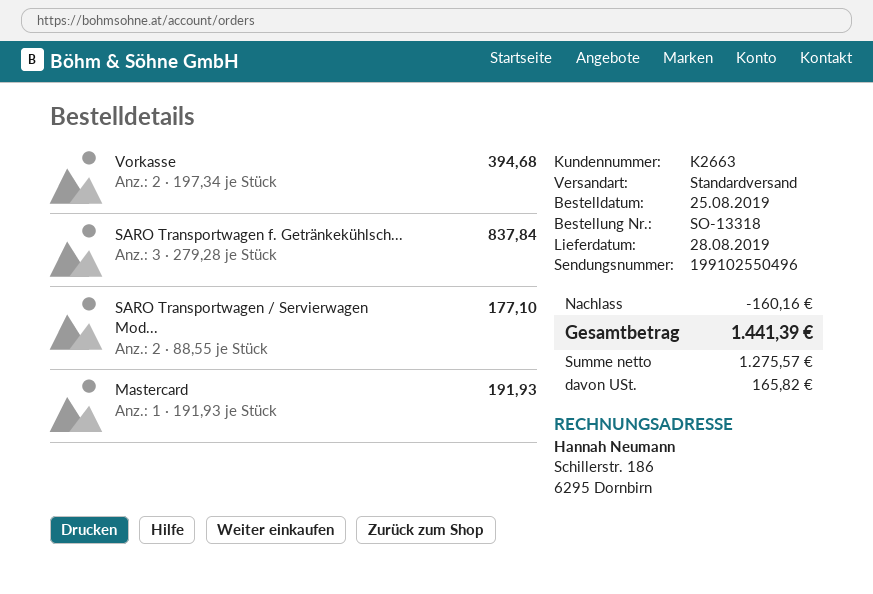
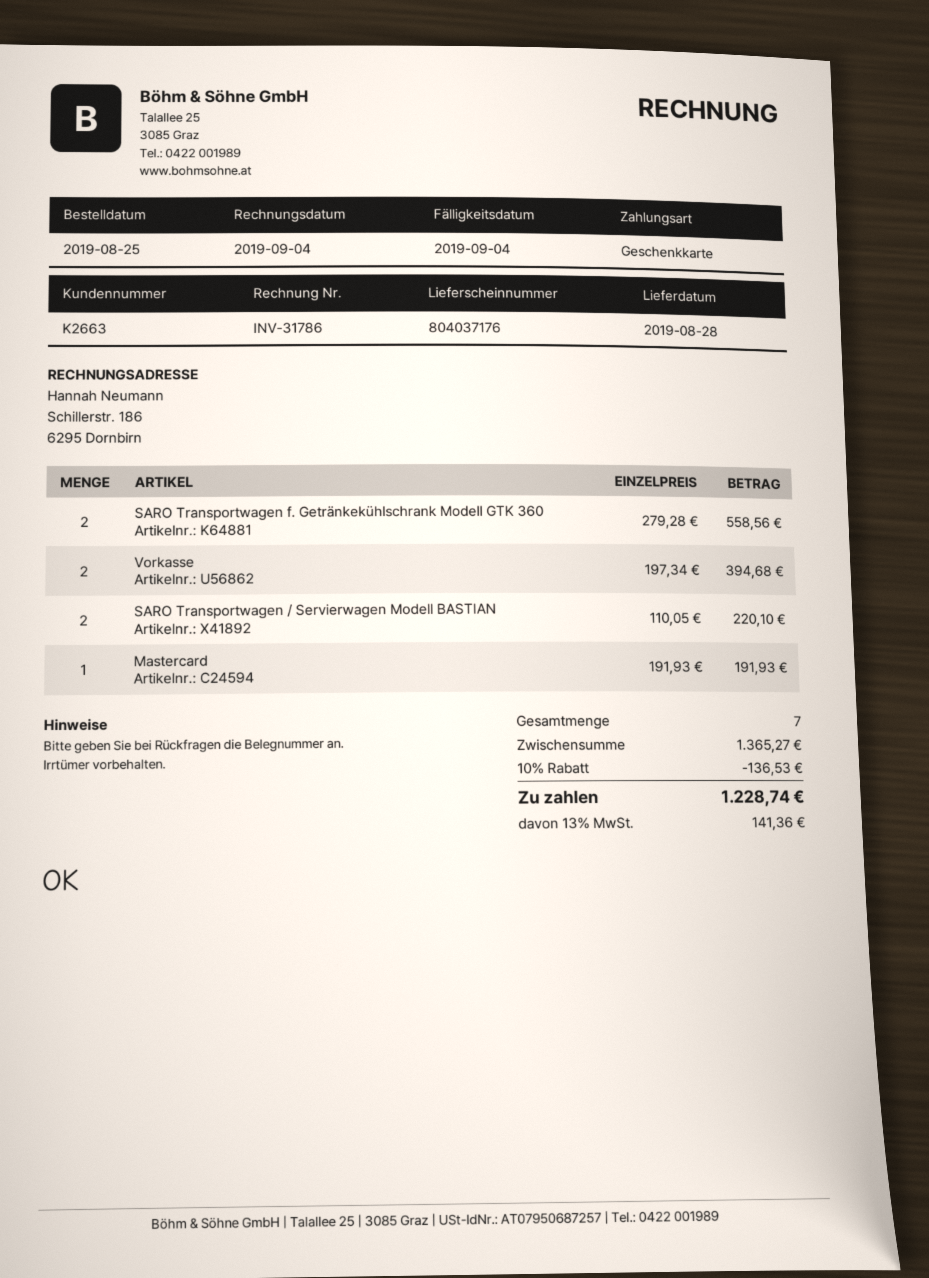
SARO Transportwagen f. Getränkekühlsch...: 3 x 279.28 = 837.84 -> 2 x 279.28 = 558.56
SARO Transportwagen / Servierwagen Mod...: 2 x 88.55 = 177.10 -> 2 x 110.05 = 220.10
discount: 160.16 -> 136.53
tax: 165.82 -> 141.36
total: 1441.39 -> 1228.74

